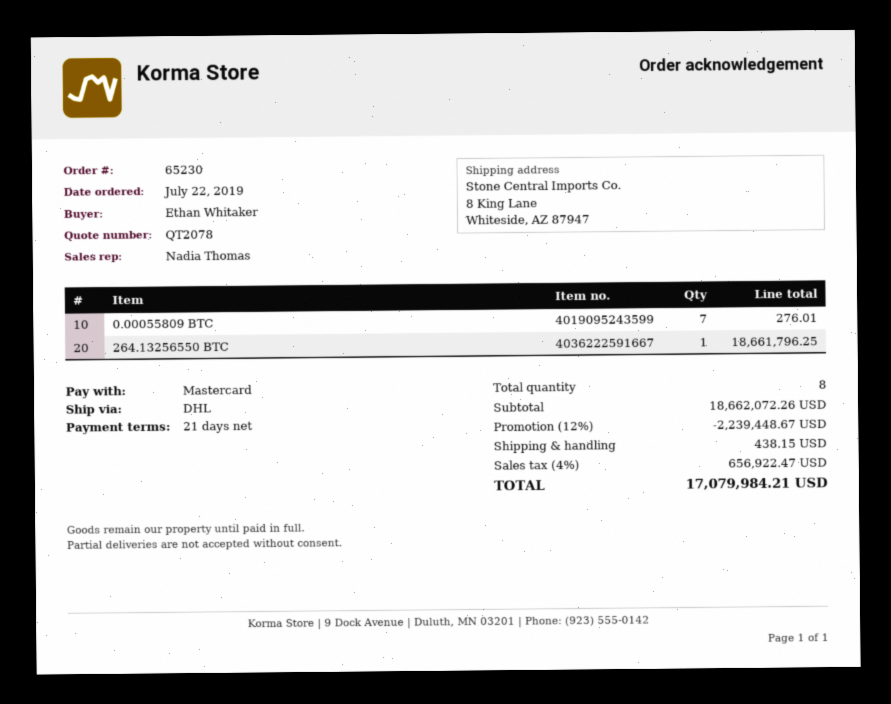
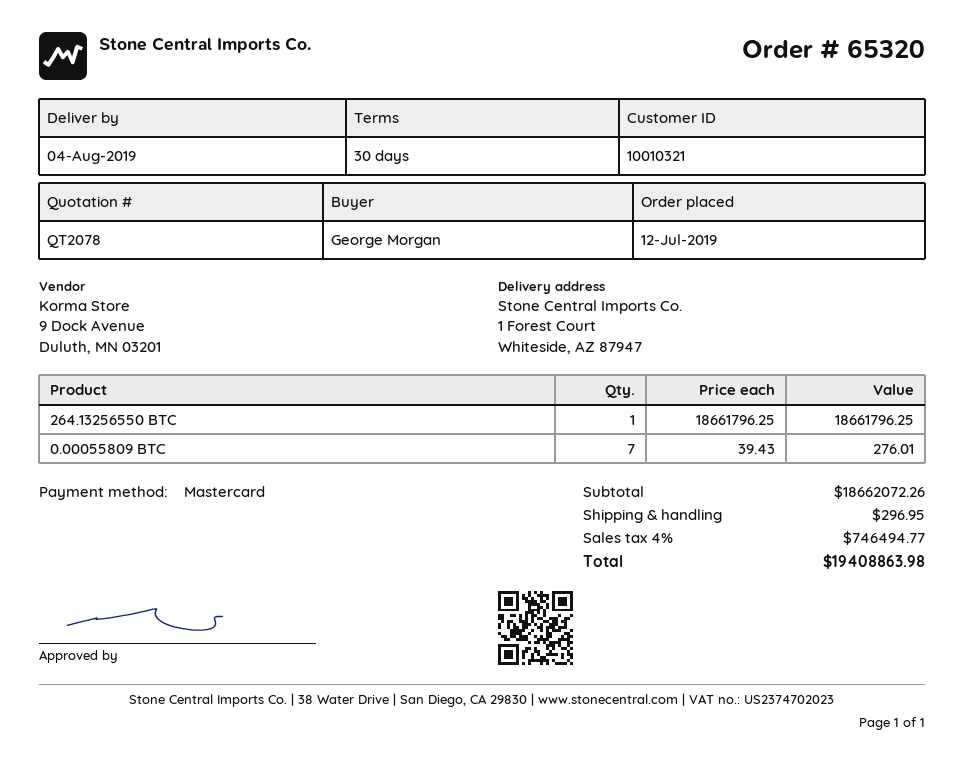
order number: 65230 -> 65320
order date: 2019-07-22 -> 2019-07-12
payment terms: 21 days -> 30 days
ordered by: Ethan Whitaker -> George Morgan
ship to: 8 King Lane, Whiteside, AZ 87947 -> 1 Forest Court, Whiteside, AZ 87947
discount: 12% = 2239448.67 -> none
shipping: 438.15 -> 296.95
tax: 4% = 656922.47 -> 4% = 746494.77
total: 17079984.21 -> 19408863.98

